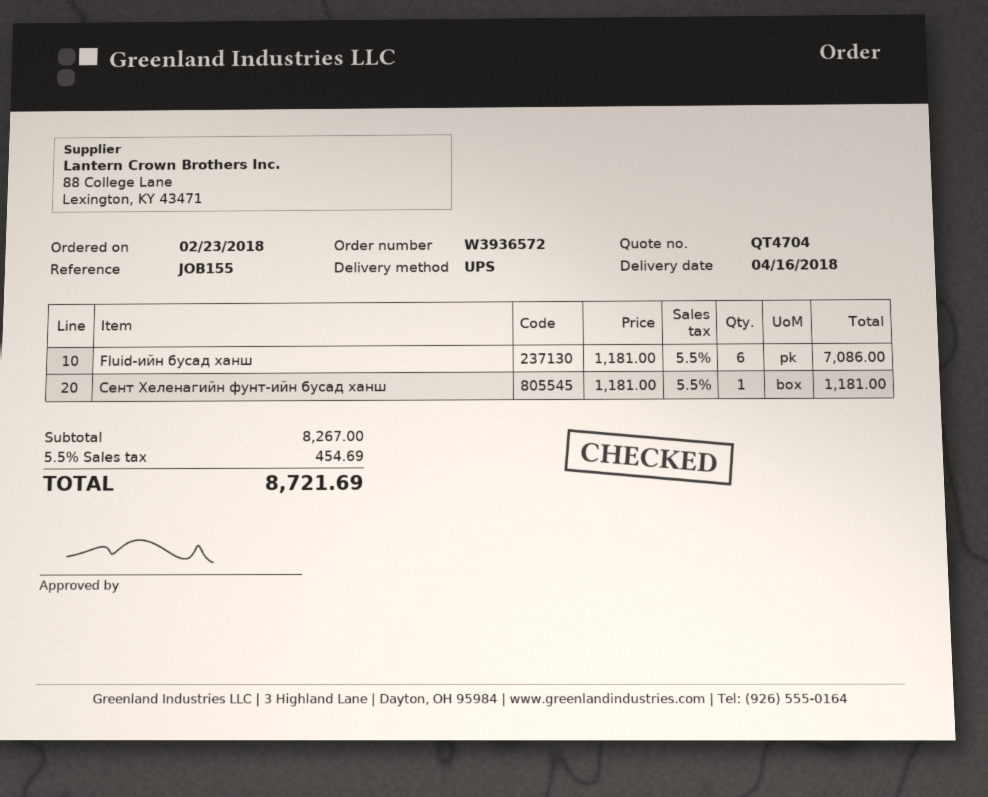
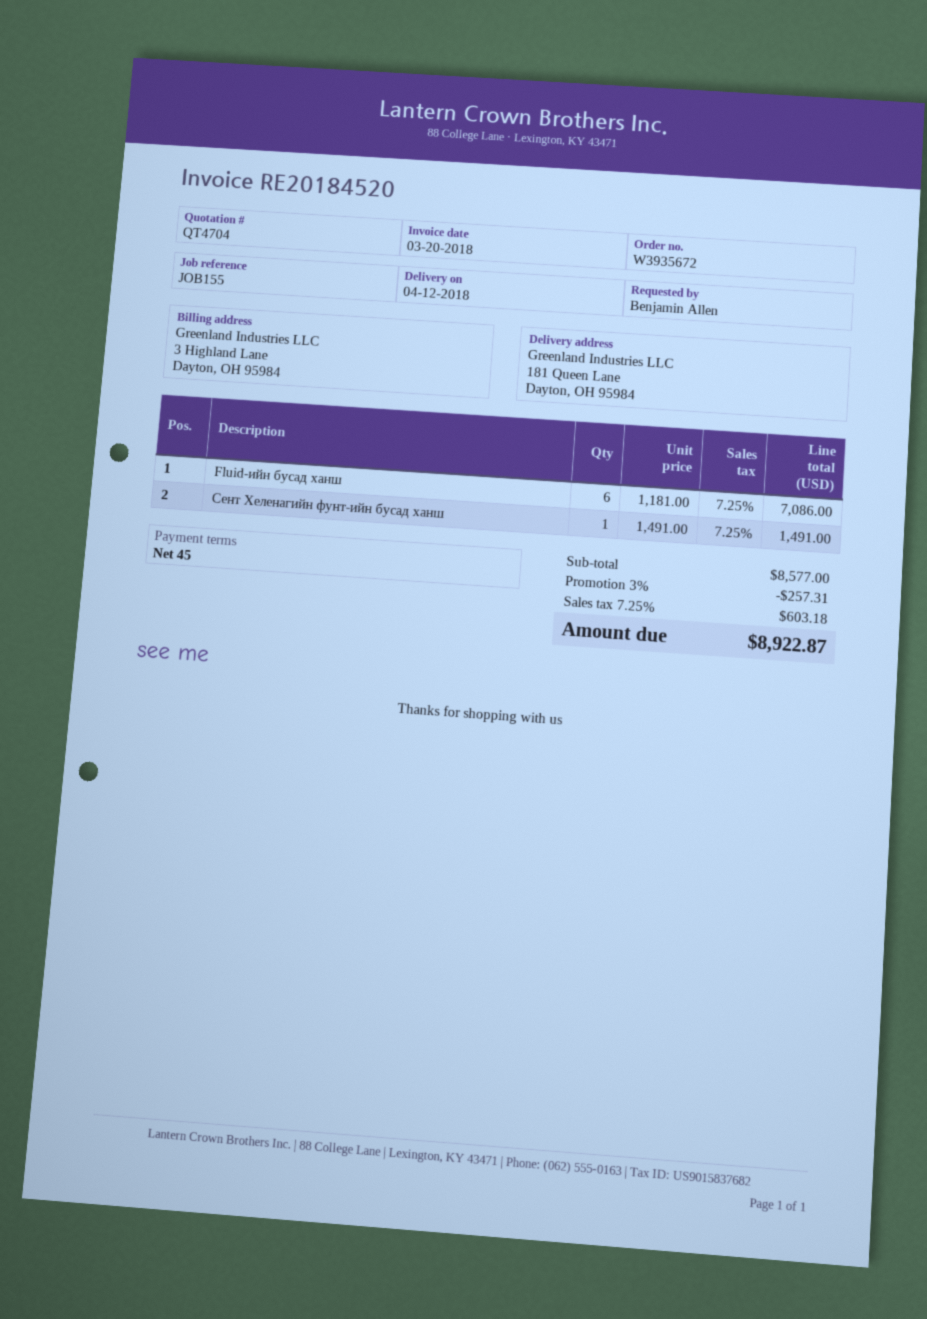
order number: W3936572 -> W3935672
delivery date: 2018-04-16 -> 2018-04-12
Сент Хеленагийн фунт-ийн бусад ханш: 1 x 1181.00 = 1181.00 -> 1 x 1491.00 = 1491.00
subtotal: 8267.00 -> 8577.00
discount: none -> 3% = 257.31
tax: 5.5% = 454.69 -> 7.25% = 603.18
total: 8721.69 -> 8922.87

